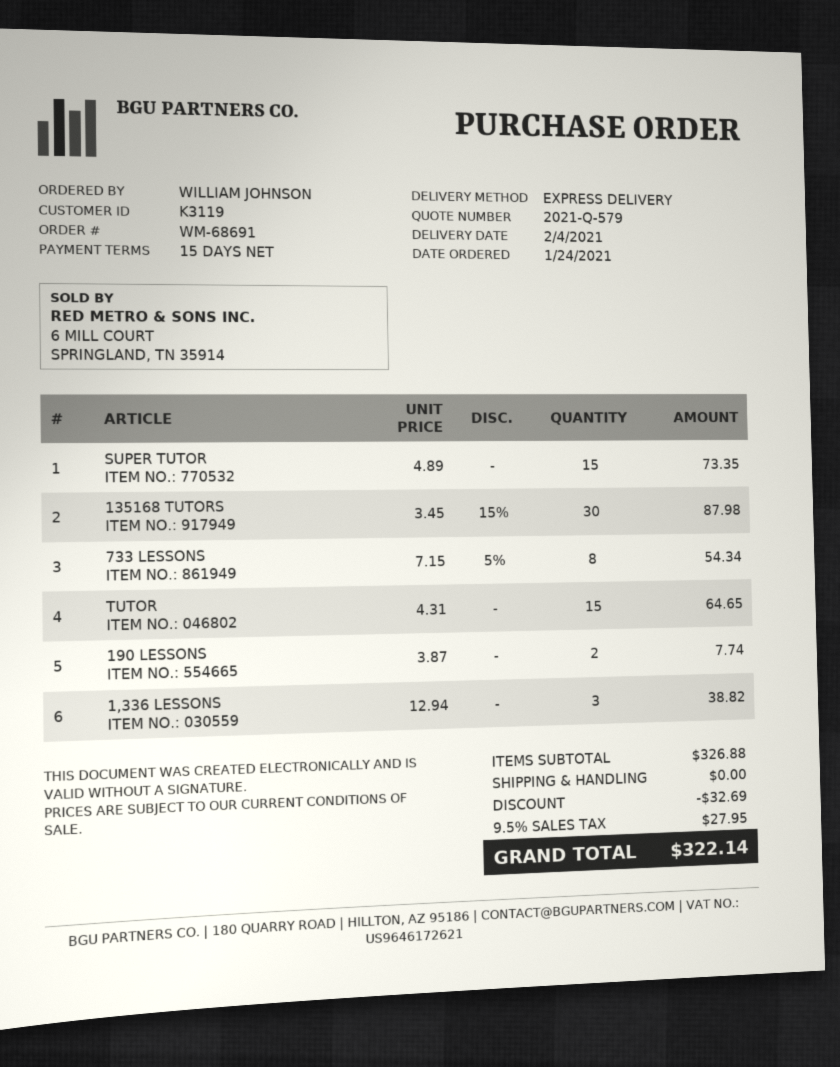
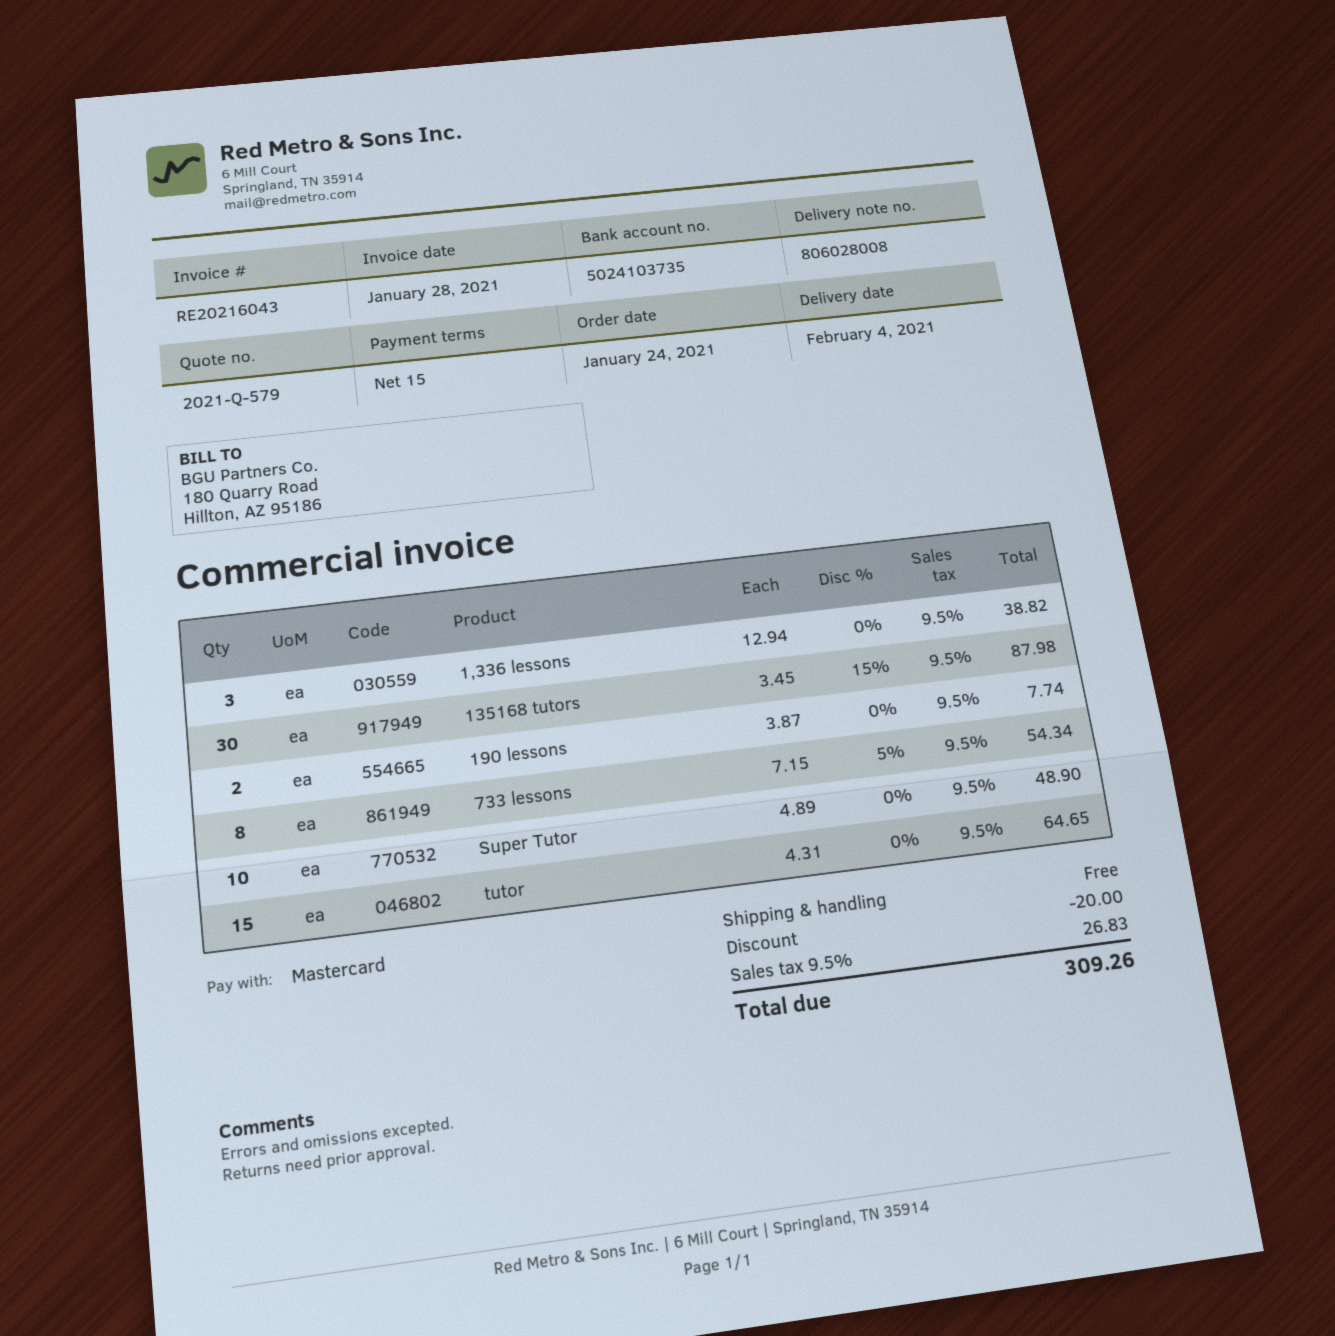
SUPER TUTOR: 15 x 4.89 = 73.35 -> 10 x 4.89 = 48.90
discount: 32.69 -> 20.00
tax: 9.5% = 27.95 -> 9.5% = 26.83
total: 322.14 -> 309.26

